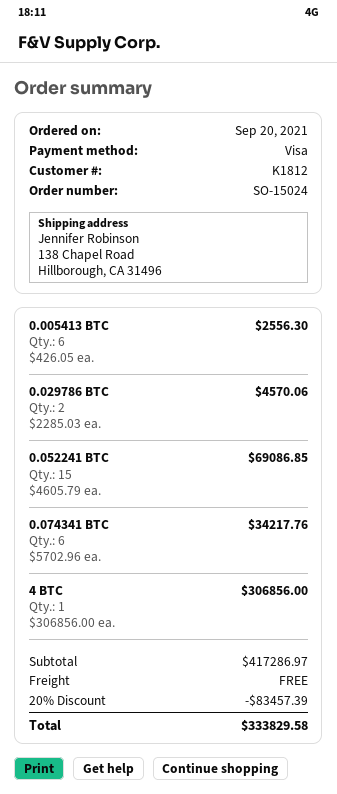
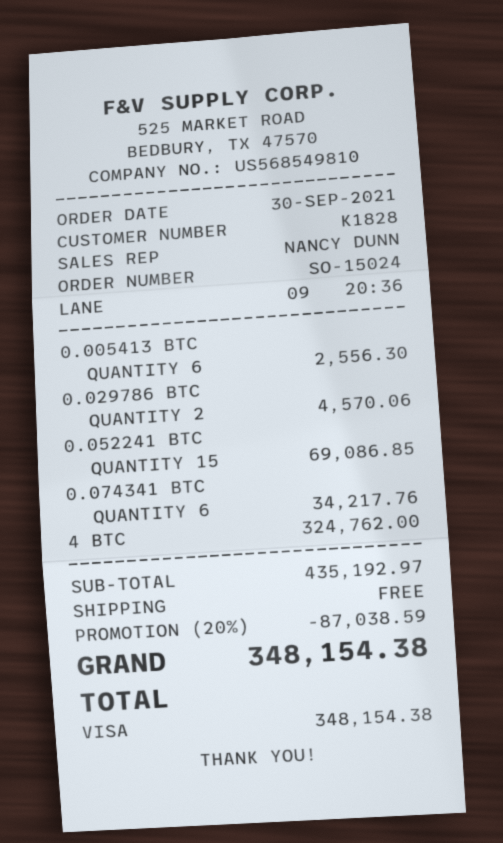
order date: 2021-09-20 -> 2021-09-30
customer number: K1812 -> K1828
4 BTC: 1 for 306856.00 -> 1 for 324762.00
subtotal: 417286.97 -> 435192.97
discount: 20% = 83457.39 -> 20% = 87038.59
total: 333829.58 -> 348154.38

